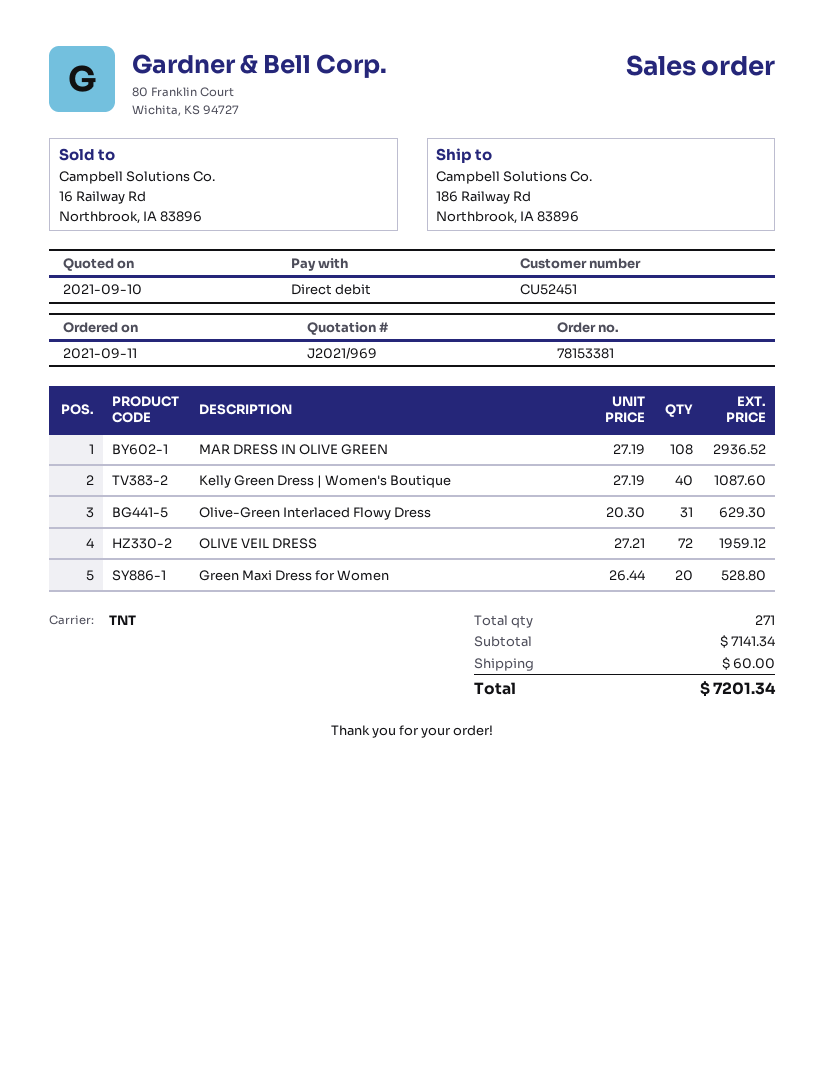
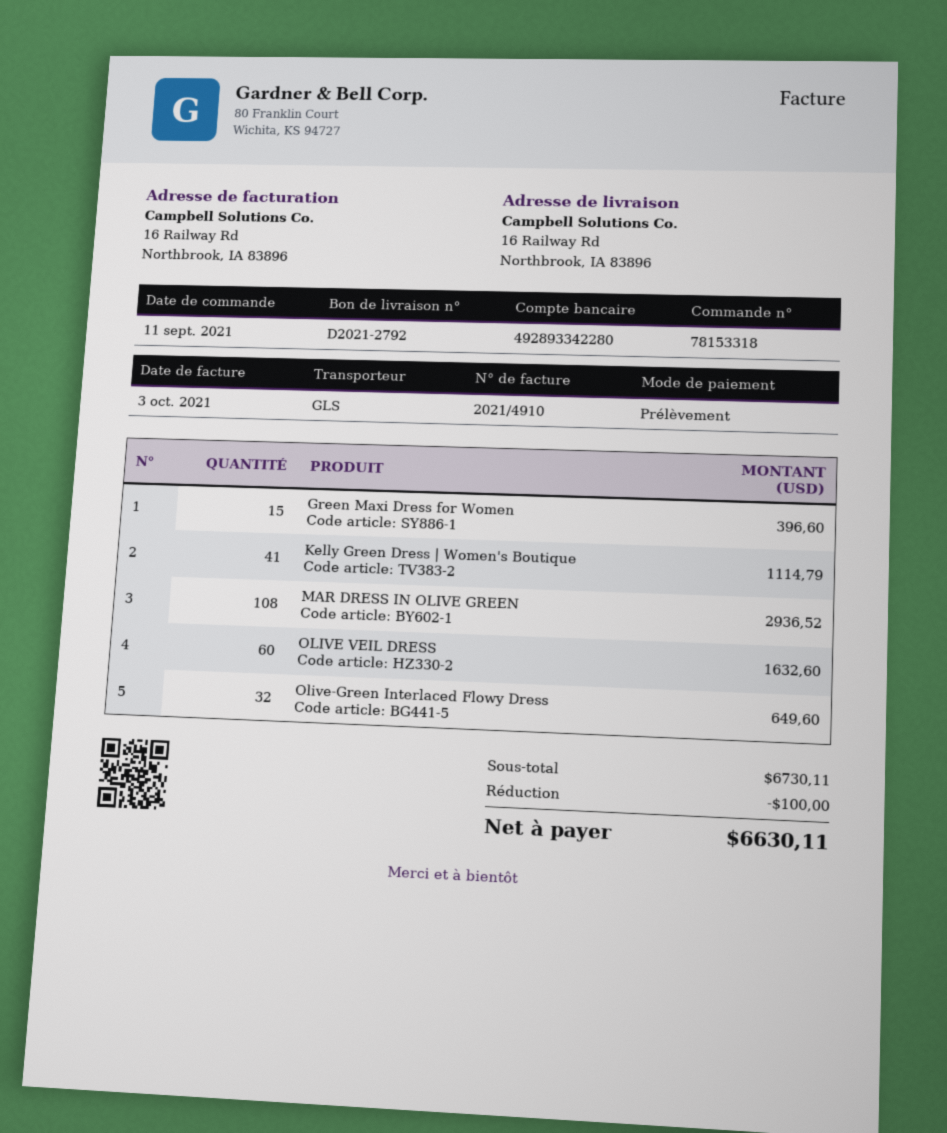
order number: 78153381 -> 78153318
shipping method: TNT -> GLS
ship to: 186 Railway Rd, Northbrook, IA 83896 -> 16 Railway Rd, Northbrook, IA 83896
Kelly Green Dress | Women's Boutique: 40 for 1087.60 -> 41 for 1114.79
Olive-Green Interlaced Flowy Dress: 31 for 629.30 -> 32 for 649.60
OLIVE VEIL DRESS: 72 for 1959.12 -> 60 for 1632.60
Green Maxi Dress for Women: 20 for 528.80 -> 15 for 396.60
subtotal: 7141.34 -> 6730.11
discount: none -> 100.00
shipping: 60.00 -> none
total: 7201.34 -> 6630.11

